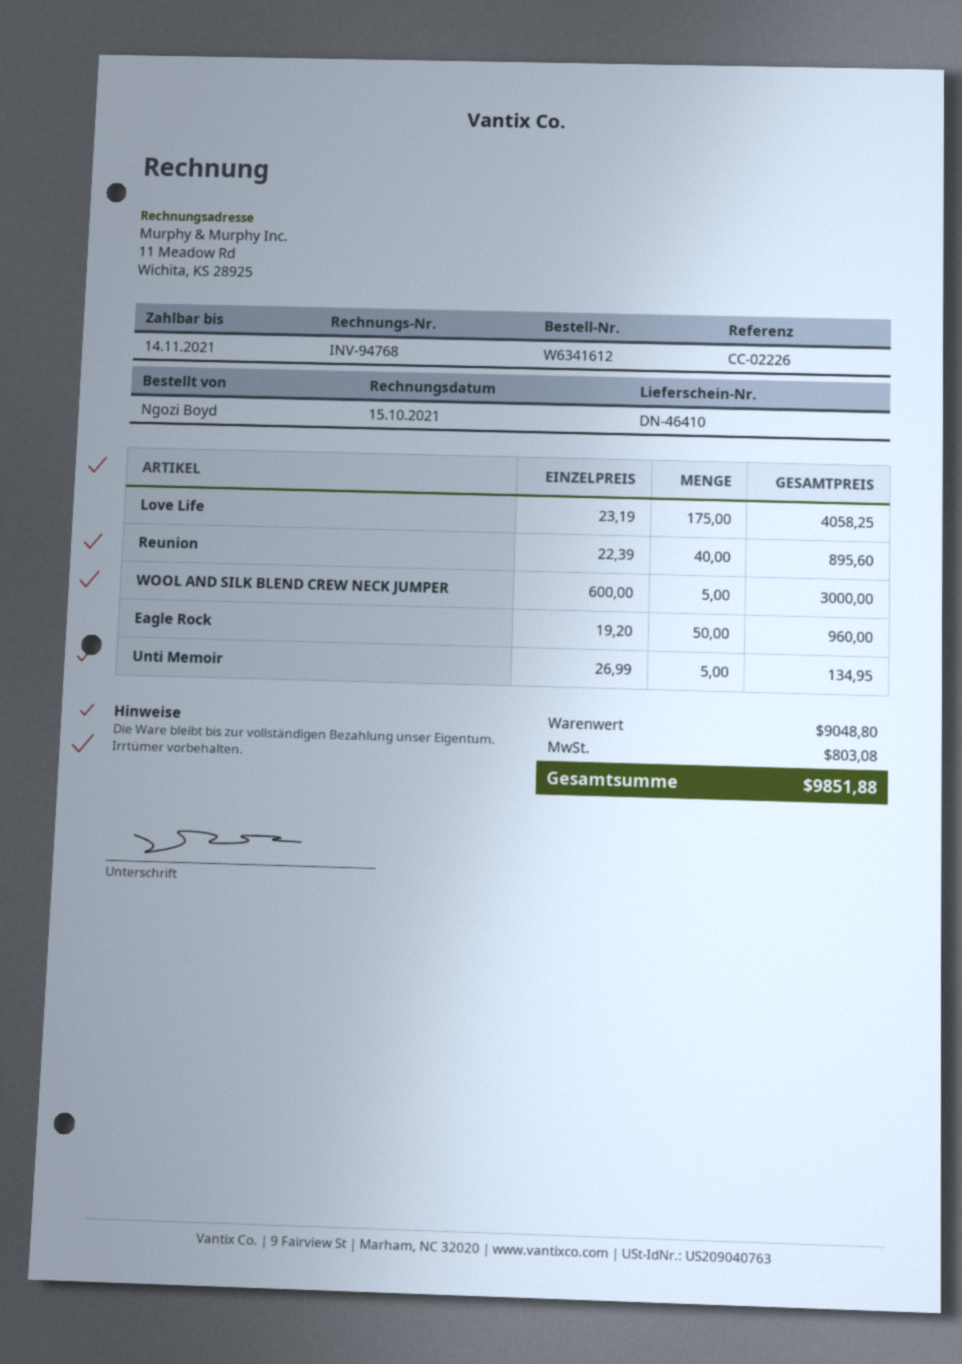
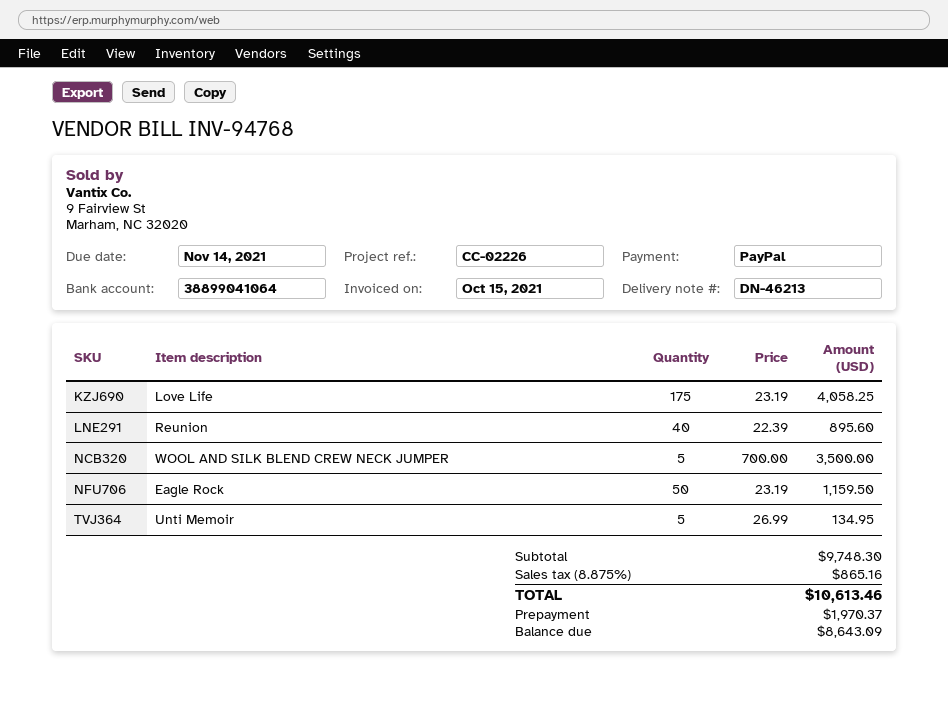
delivery note number: DN-46410 -> DN-46213
WOOL AND SILK BLEND CREW NECK JUMPER: 5 x 600.00 = 3000.00 -> 5 x 700.00 = 3500.00
Eagle Rock: 50 x 19.20 = 960.00 -> 50 x 23.19 = 1159.50
subtotal: 9048.80 -> 9748.30
tax: 803.08 -> 865.16
total: 9851.88 -> 10613.46

